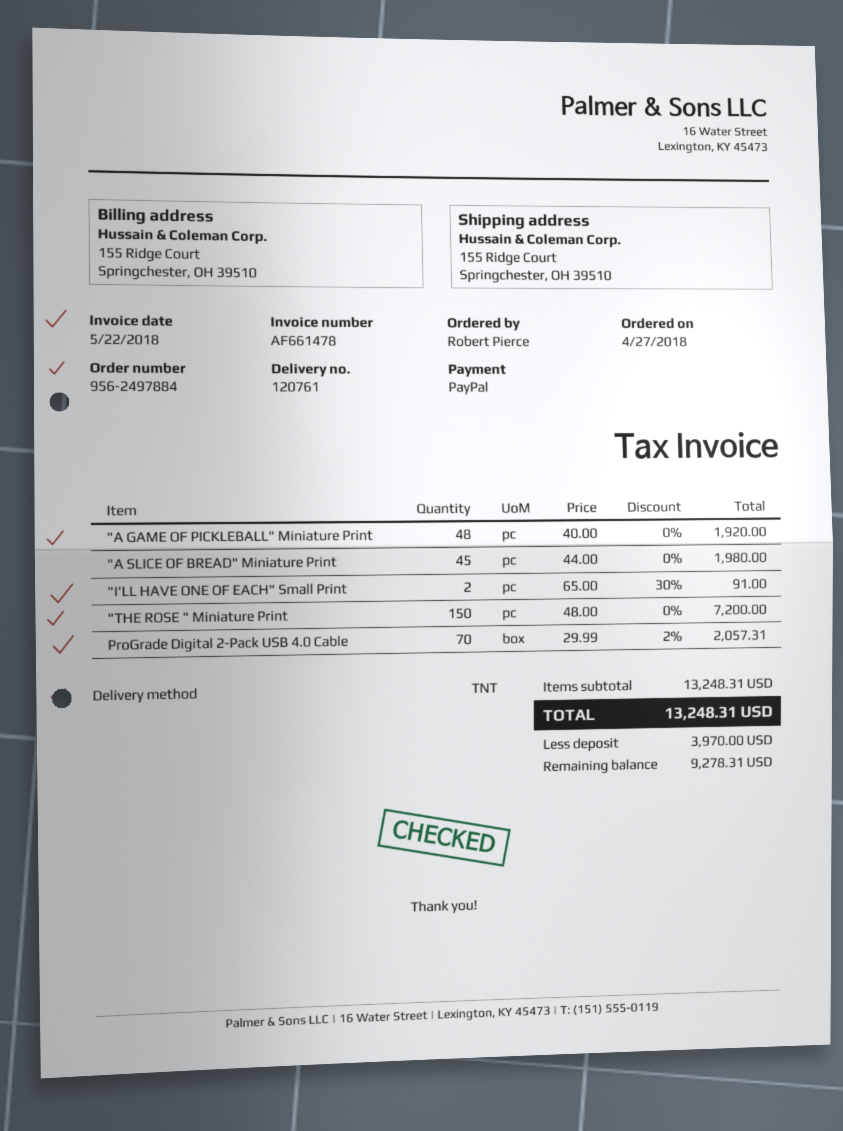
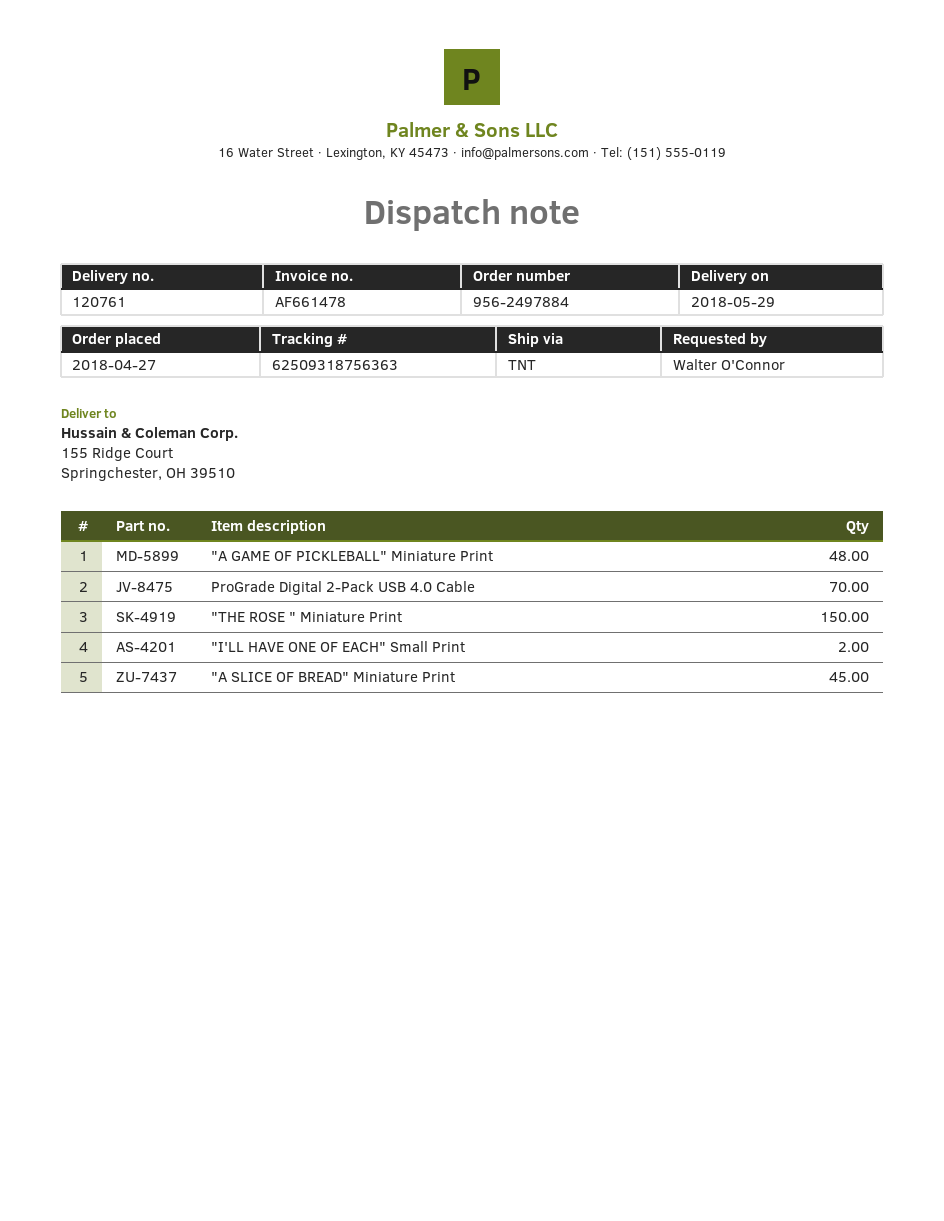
ordered by: Robert Pierce -> Walter O'Connor

